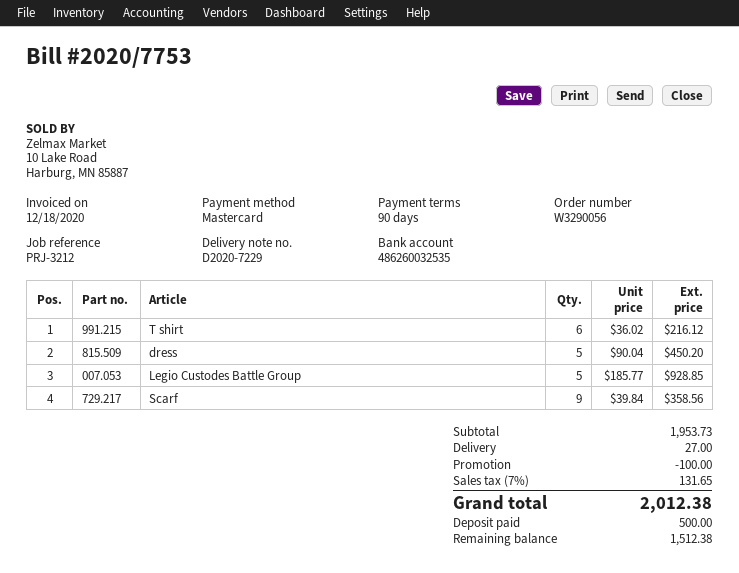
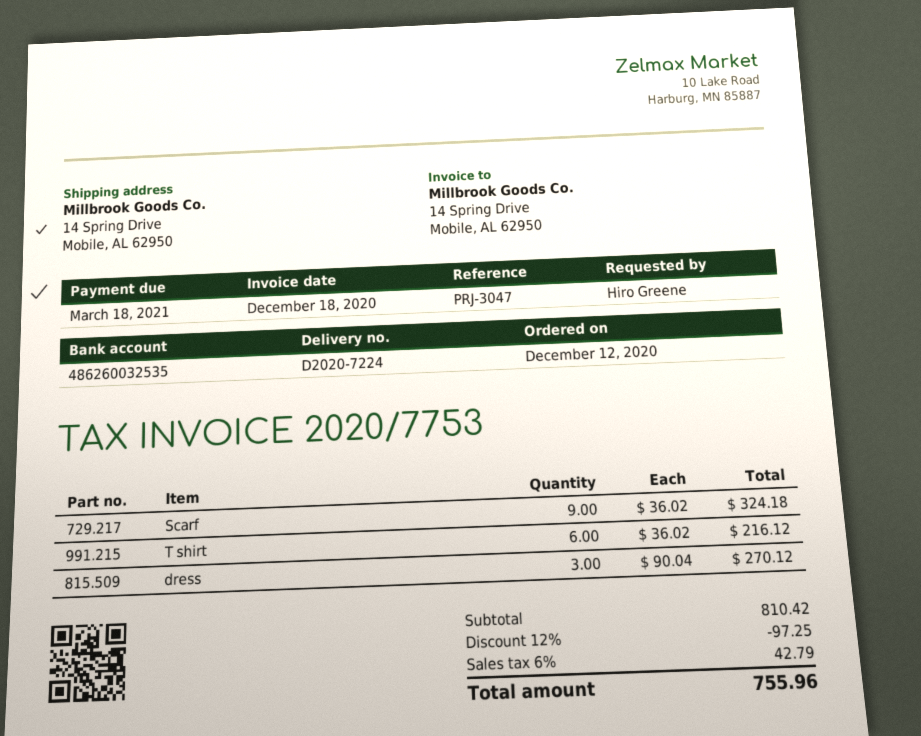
delivery note number: D2020-7229 -> D2020-7224
reference: PRJ-3212 -> PRJ-3047
dress: 5 x 90.04 = 450.20 -> 3 x 90.04 = 270.12
Legio Custodes Battle Group: 5 x 185.77 = 928.85 -> none
Scarf: 9 x 39.84 = 358.56 -> 9 x 36.02 = 324.18
subtotal: 1953.73 -> 810.42
discount: 100.00 -> 97.25
shipping: 27.00 -> none
tax: 7% = 131.65 -> 6% = 42.79
total: 2012.38 -> 755.96

